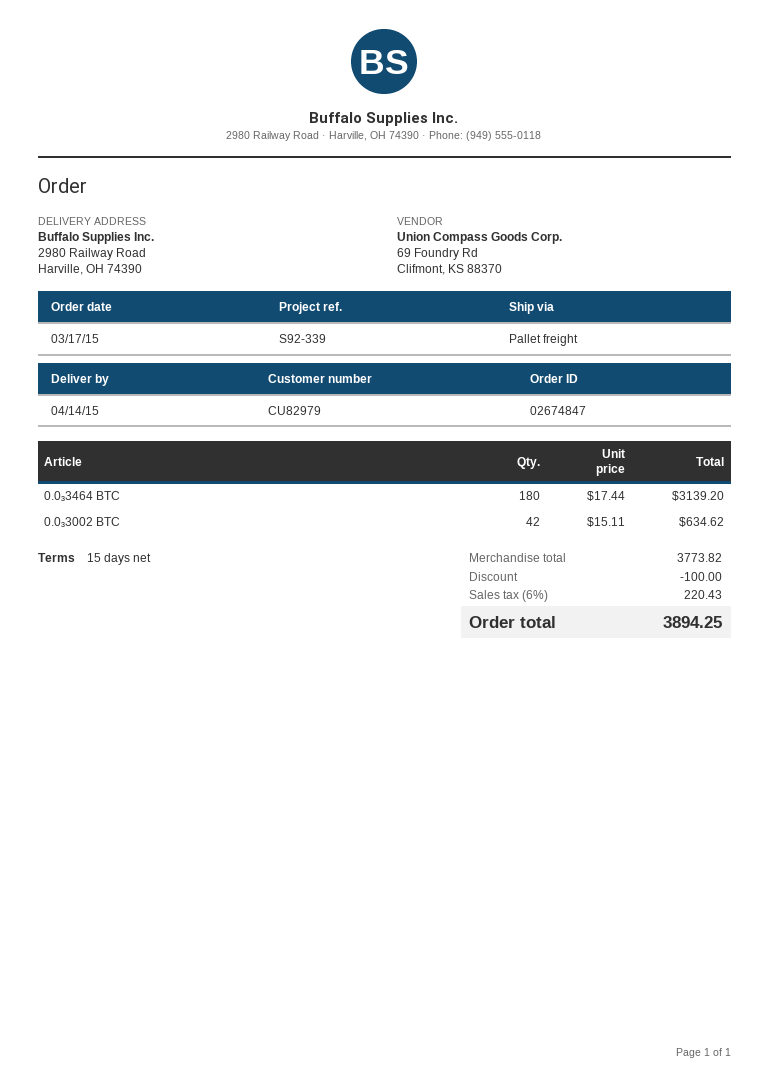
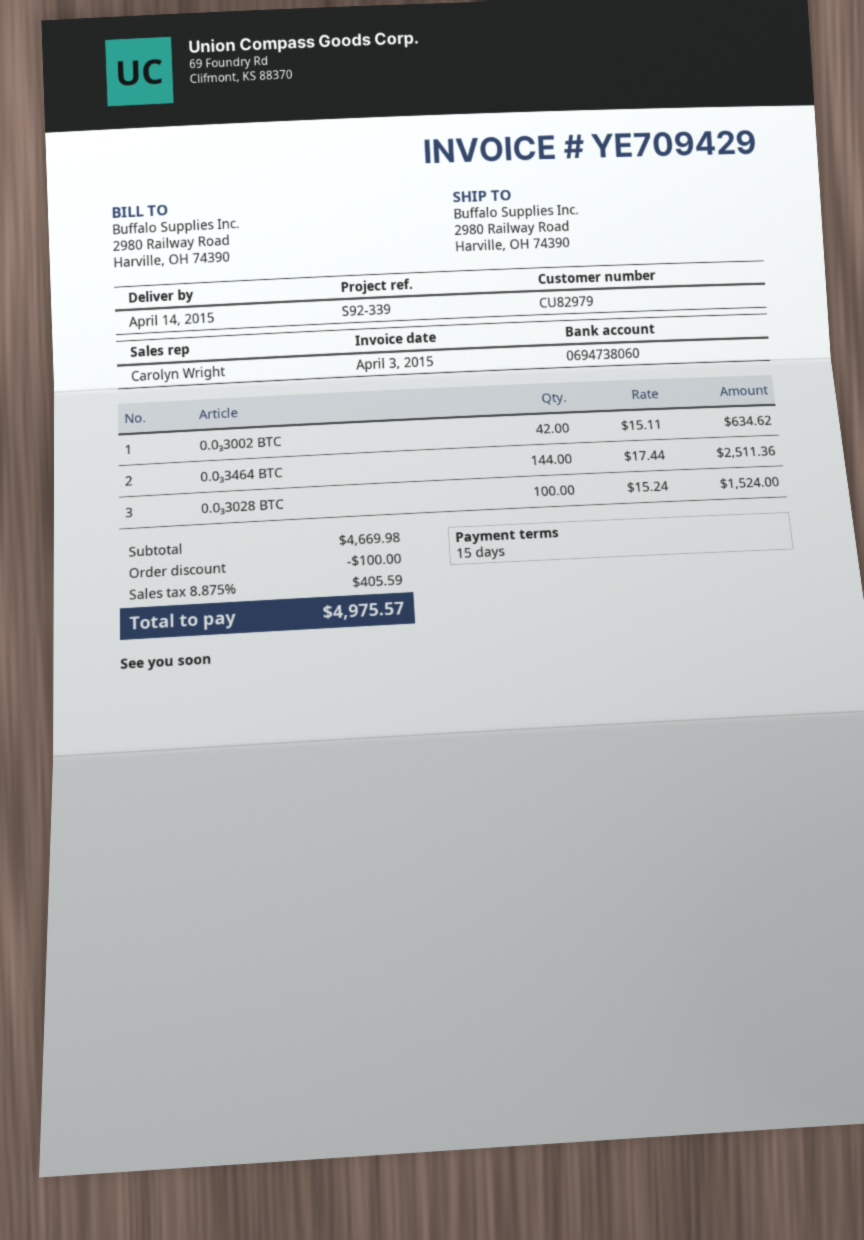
0.0₃3464 BTC: 180 x 17.44 = 3139.20 -> 144 x 17.44 = 2511.36
0.0₃3028 BTC: none -> 100 x 15.24 = 1524.00
subtotal: 3773.82 -> 4669.98
tax: 6% = 220.43 -> 8.875% = 405.59
total: 3894.25 -> 4975.57

